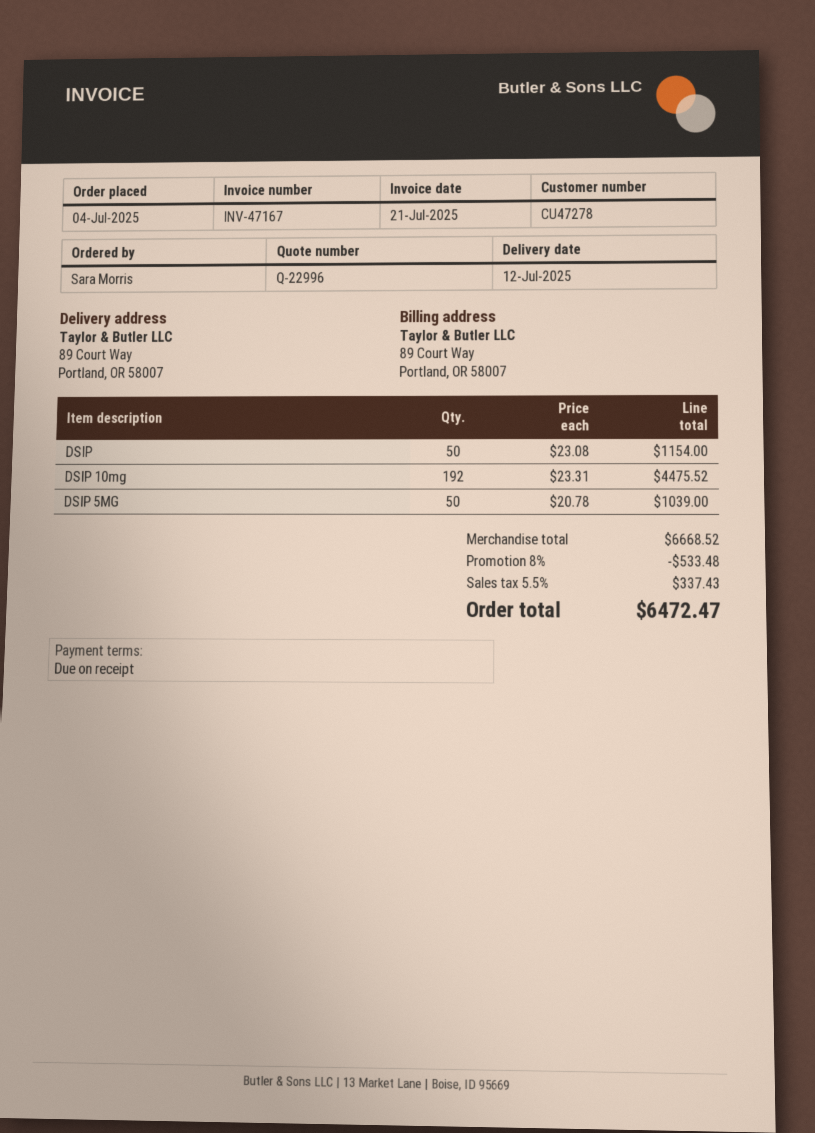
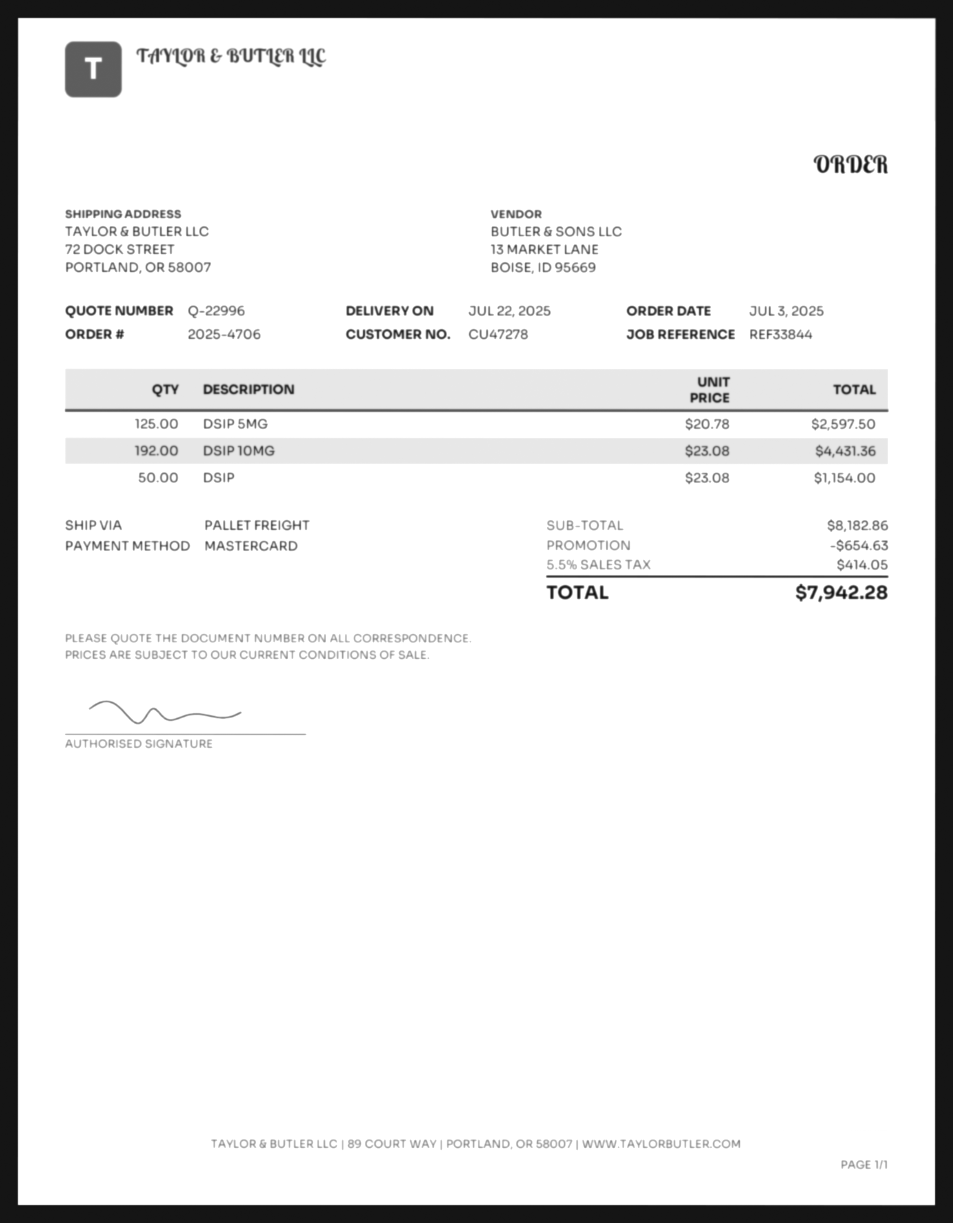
order date: 2025-07-04 -> 2025-07-03
delivery date: 2025-07-12 -> 2025-07-22
ship to: 89 Court Way, Portland, OR 58007 -> 72 DOCK STREET, PORTLAND, OR 58007
DSIP 10mg: 192 x 23.31 = 4475.52 -> 192 x 23.08 = 4431.36
DSIP 5MG: 50 x 20.78 = 1039.00 -> 125 x 20.78 = 2597.50
subtotal: 6668.52 -> 8182.86
discount: 533.48 -> 654.63
tax: 5.5% = 337.43 -> 5.5% = 414.05
total: 6472.47 -> 7942.28

